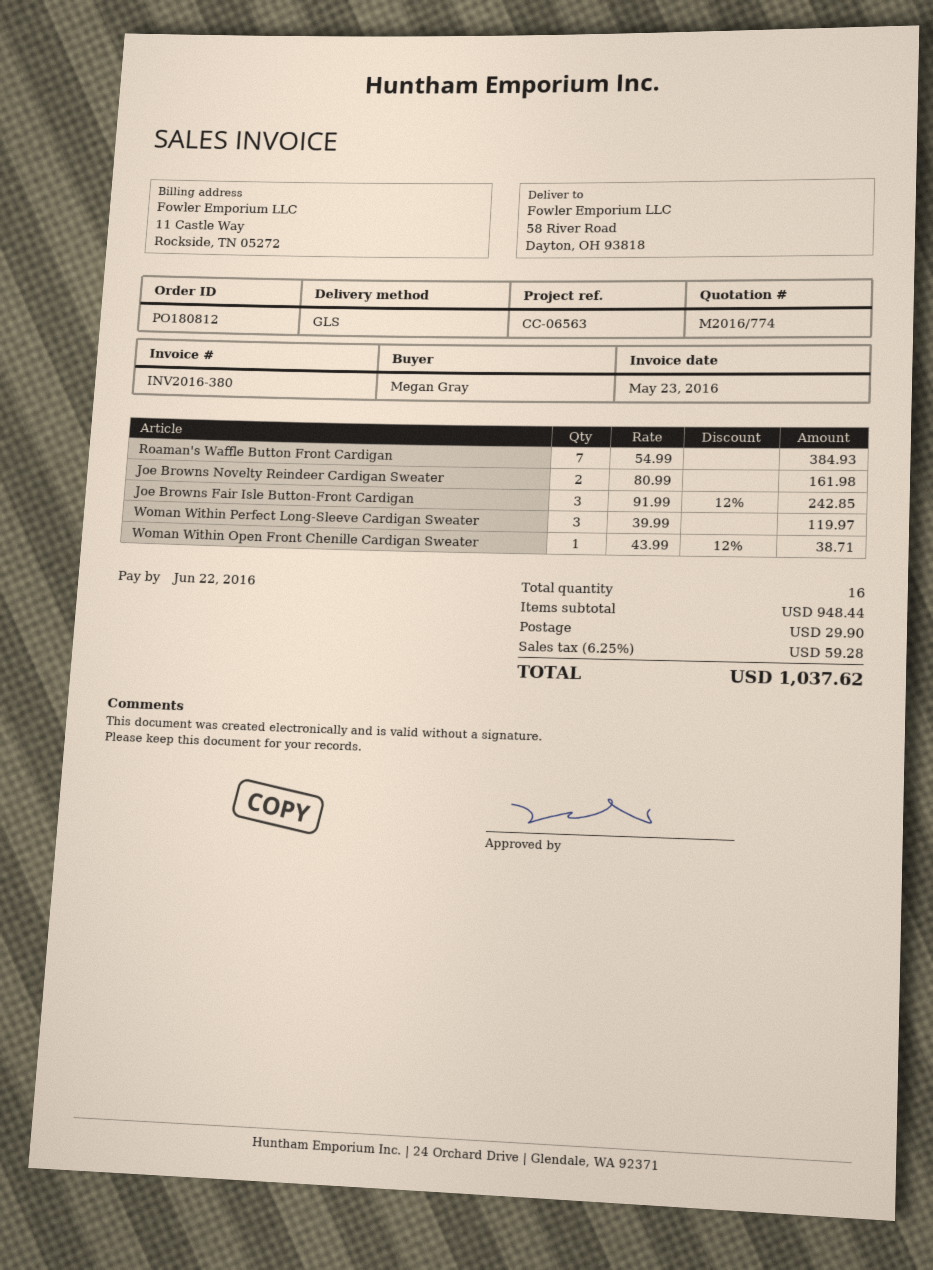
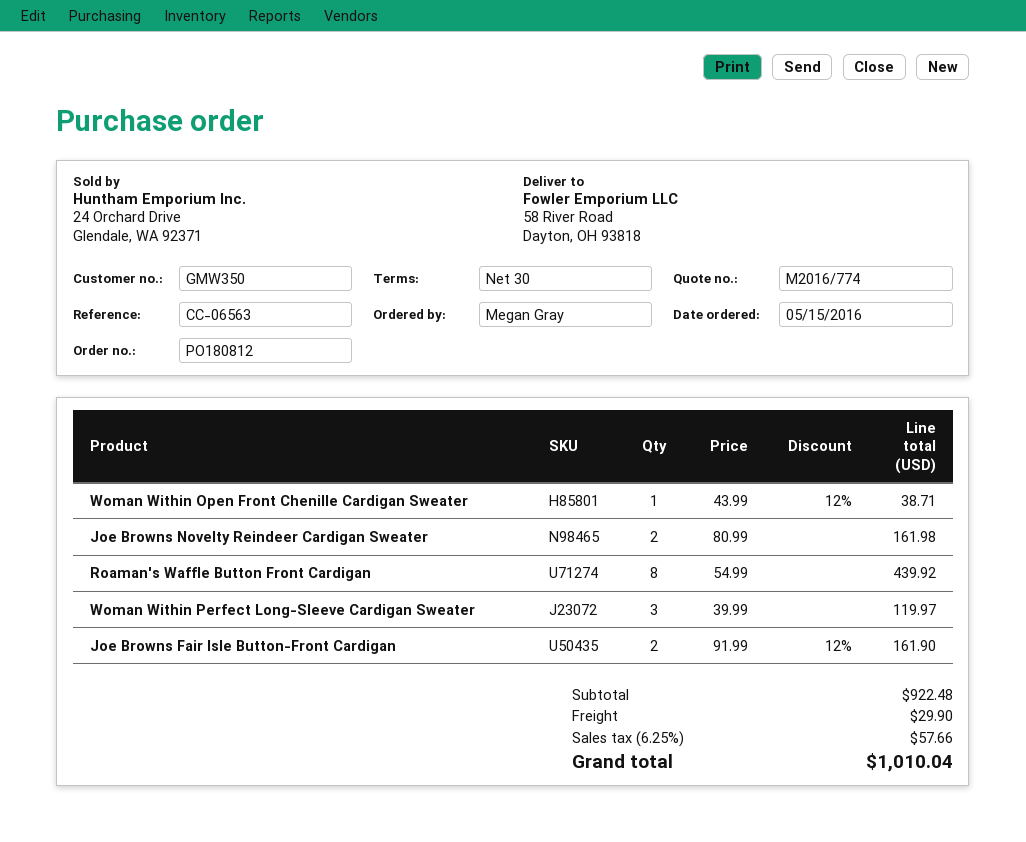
Roaman's Waffle Button Front Cardigan: 7 x 54.99 = 384.93 -> 8 x 54.99 = 439.92
Joe Browns Fair Isle Button-Front Cardigan: 3 x 91.99 - 12% = 242.85 -> 2 x 91.99 - 12% = 161.90
subtotal: 948.44 -> 922.48
tax: 6.25% = 59.28 -> 6.25% = 57.66
total: 1037.62 -> 1010.04

